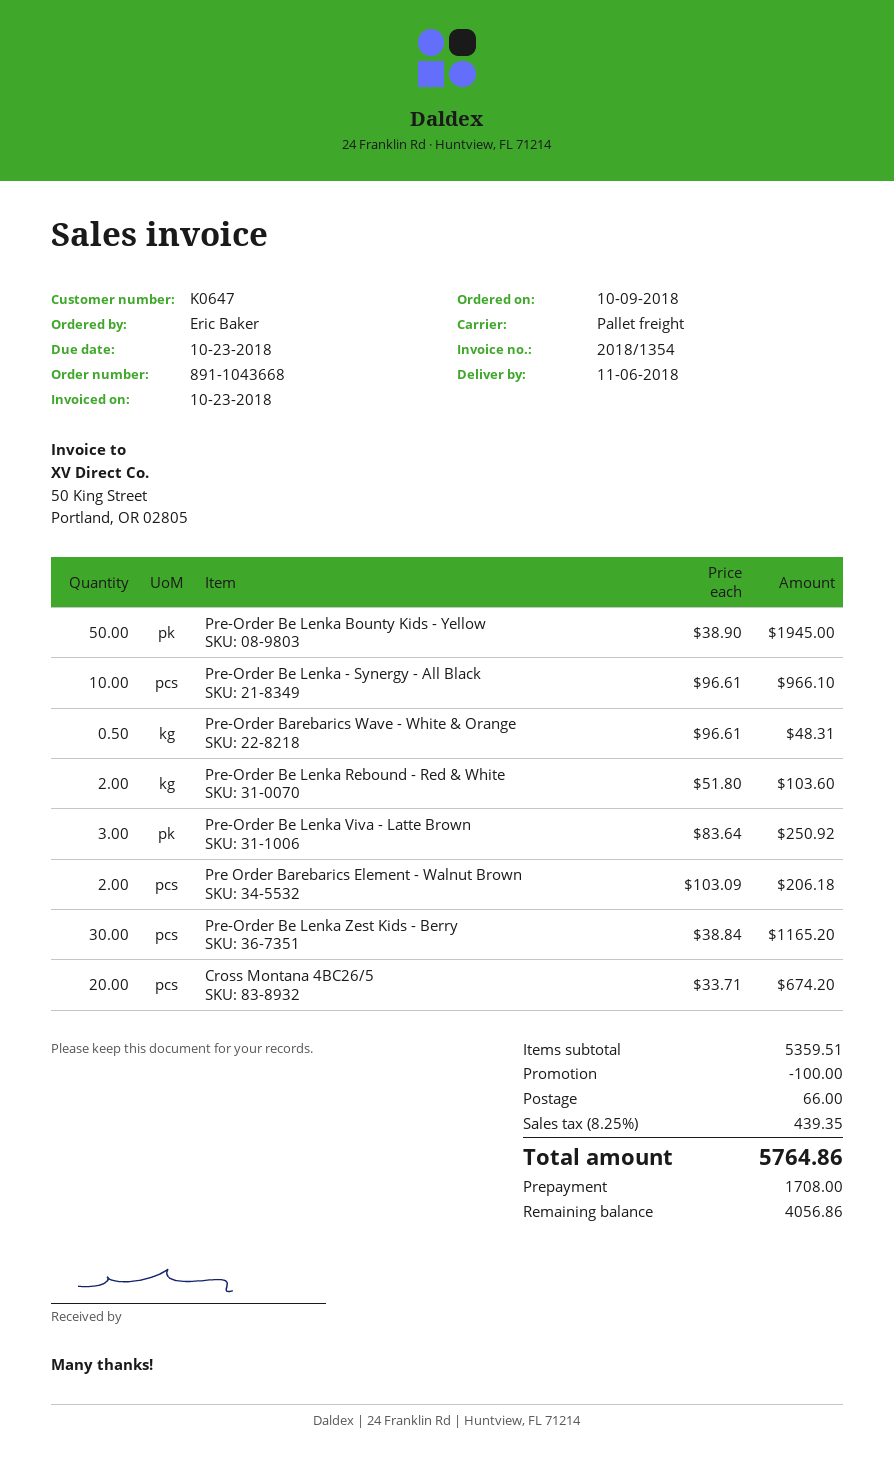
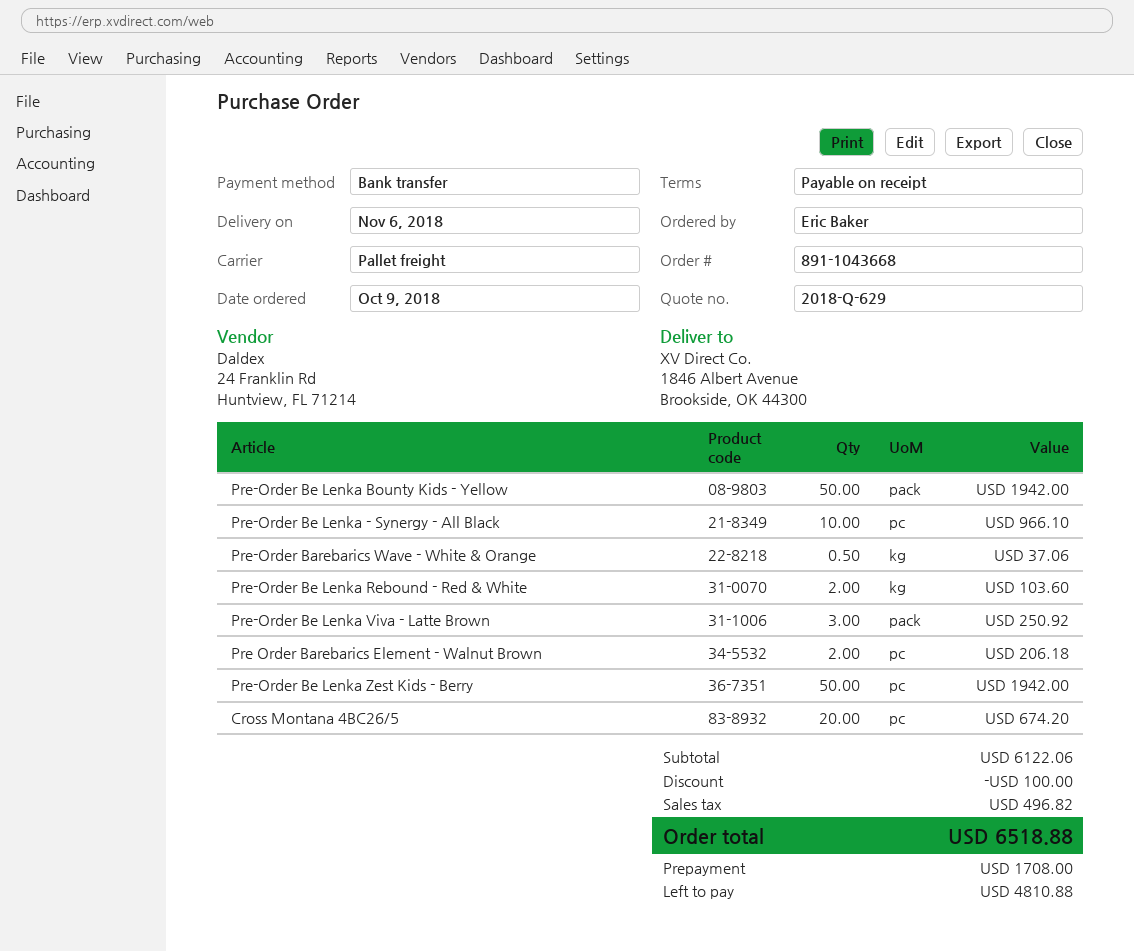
Pre-Order Be Lenka Bounty Kids - Yellow: 50 for 1945.00 -> 50 for 1942.00
Pre-Order Barebarics Wave - White & Orange: 0.5 for 48.31 -> 0.5 for 37.06
Pre-Order Be Lenka Zest Kids - Berry: 30 for 1165.20 -> 50 for 1942.00
subtotal: 5359.51 -> 6122.06
shipping: 66.00 -> none
tax: 439.35 -> 496.82
total: 5764.86 -> 6518.88
balance: 4056.86 -> 4810.88

